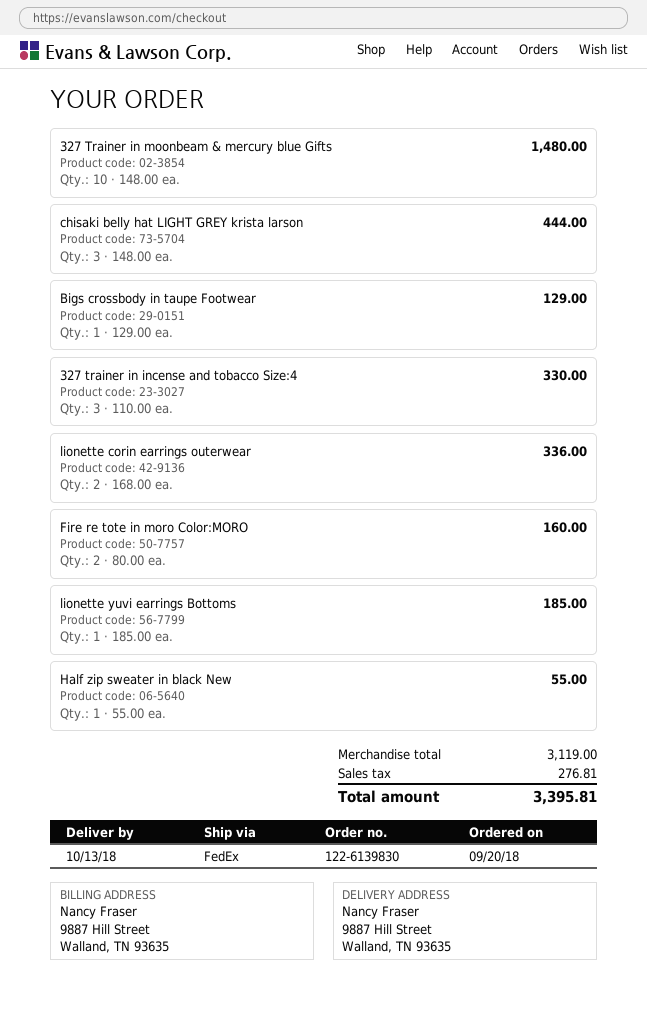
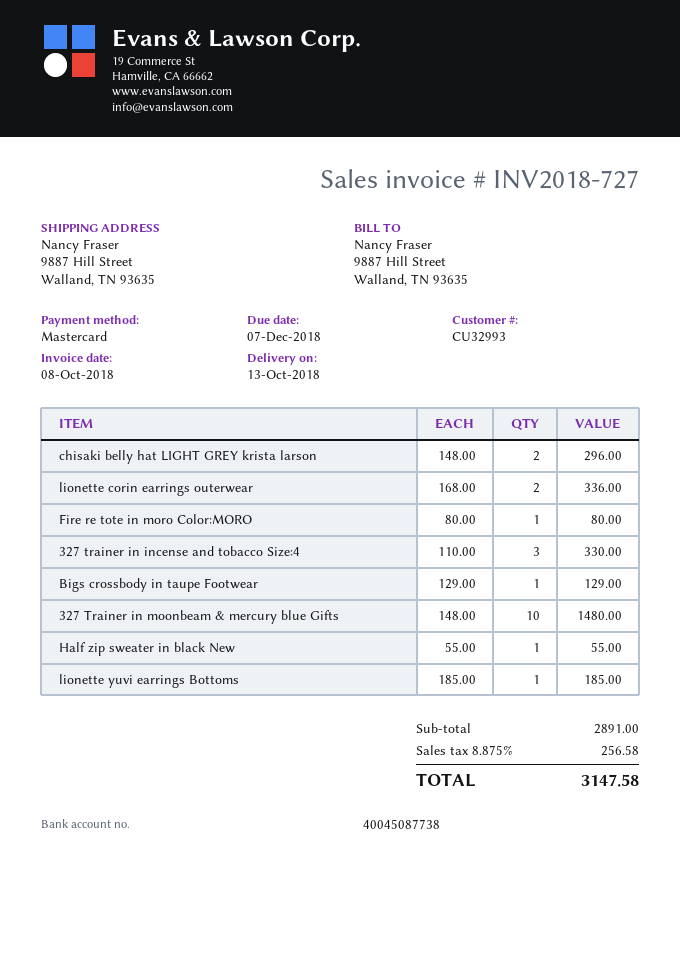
chisaki belly hat LIGHT GREY krista larson: 3 x 148.00 = 444.00 -> 2 x 148.00 = 296.00
Fire re tote in moro Color:MORO: 2 x 80.00 = 160.00 -> 1 x 80.00 = 80.00
subtotal: 3119.00 -> 2891.00
tax: 276.81 -> 256.58
total: 3395.81 -> 3147.58

